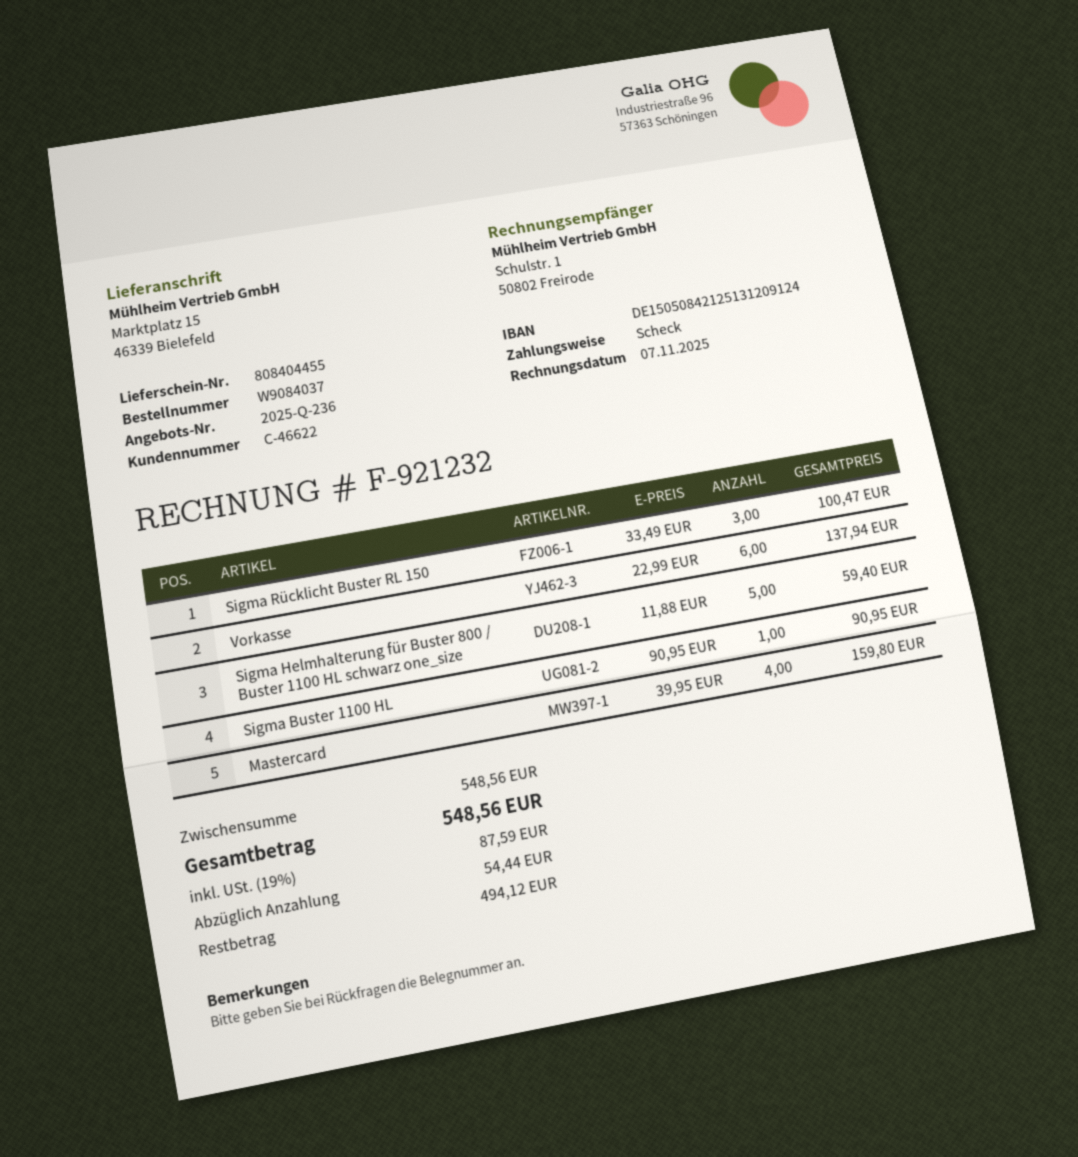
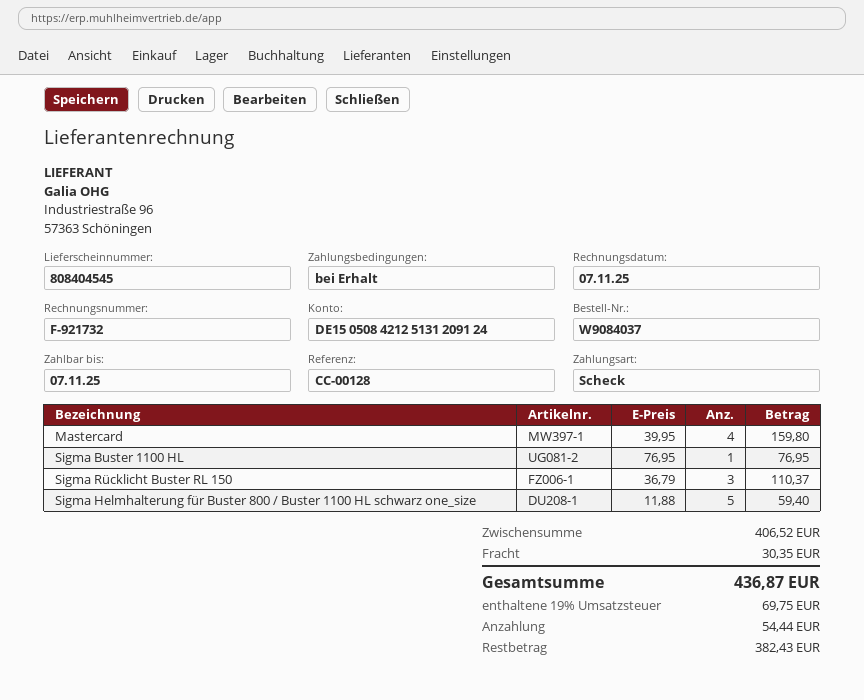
delivery note number: 808404455 -> 808404545
invoice number: F-921232 -> F-921732
Sigma Rücklicht Buster RL 150: 3 x 33.49 = 100.47 -> 3 x 36.79 = 110.37
Vorkasse: 6 x 22.99 = 137.94 -> none
Sigma Buster 1100 HL: 1 x 90.95 = 90.95 -> 1 x 76.95 = 76.95
subtotal: 548.56 -> 406.52
shipping: none -> 30.35
tax: 19% = 87.59 -> 19% = 69.75
total: 548.56 -> 436.87
balance: 494.12 -> 382.43

